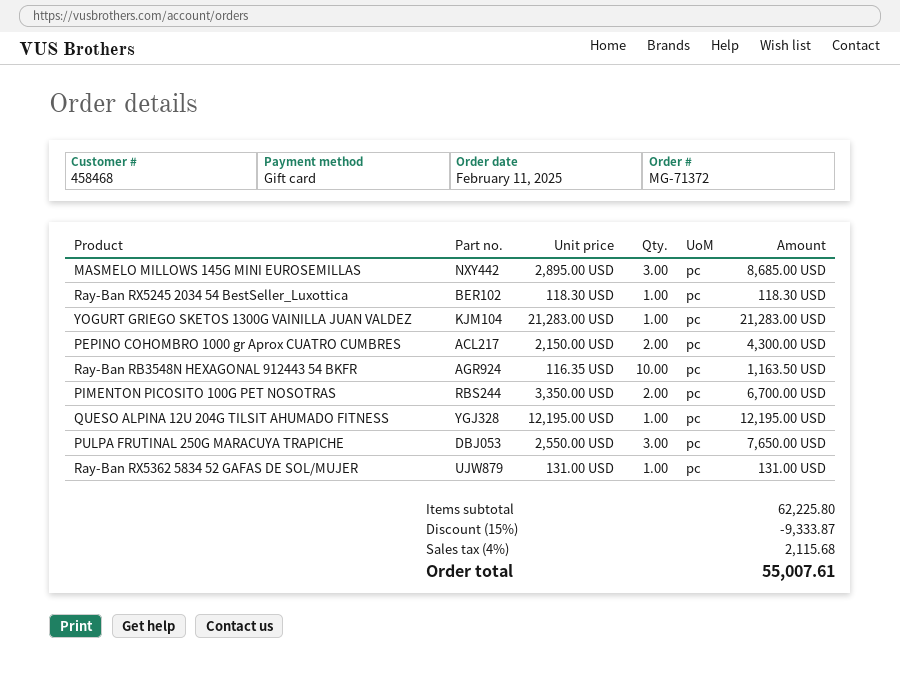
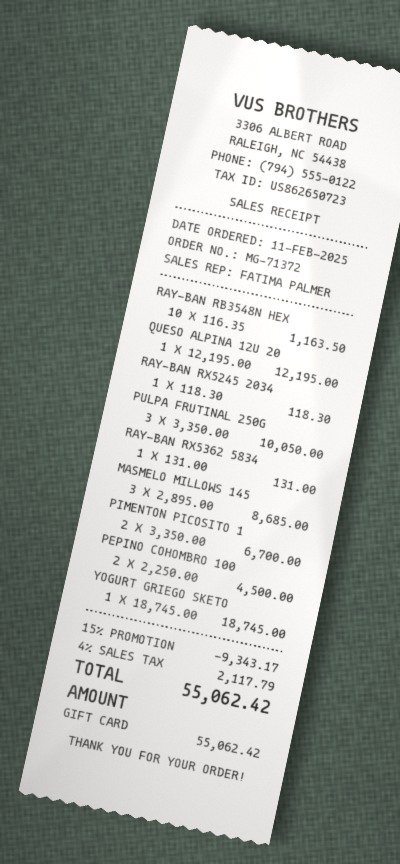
YOGURT GRIEGO SKETOS 1300G VAINILLA JUAN VALDEZ: 1 x 21283.00 = 21283.00 -> 1 x 18745.00 = 18745.00
PEPINO COHOMBRO 1000 gr Aprox CUATRO CUMBRES: 2 x 2150.00 = 4300.00 -> 2 x 2250.00 = 4500.00
PULPA FRUTINAL 250G MARACUYA TRAPICHE: 3 x 2550.00 = 7650.00 -> 3 x 3350.00 = 10050.00
discount: 15% = 9333.87 -> 15% = 9343.17
tax: 4% = 2115.68 -> 4% = 2117.79
total: 55007.61 -> 55062.42

